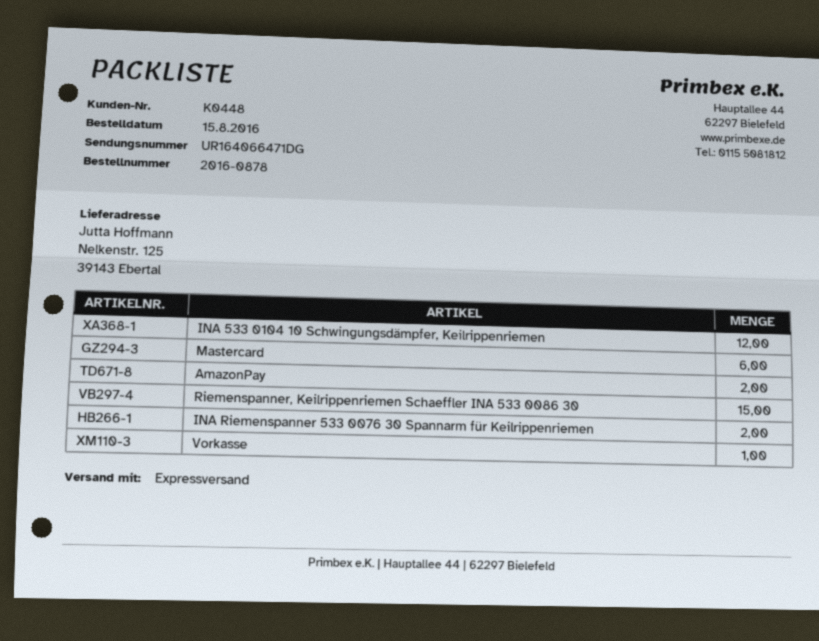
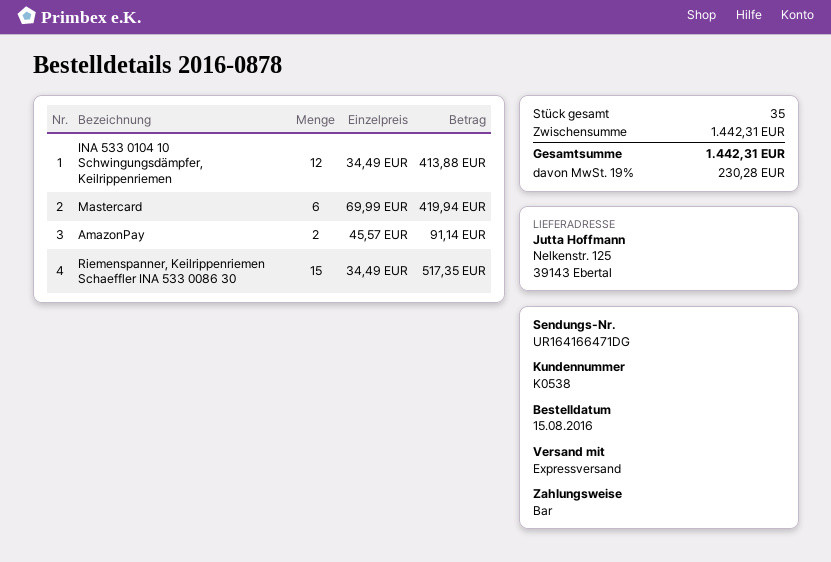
customer number: K0448 -> K0538
tracking number: UR164066471DG -> UR164166471DG
INA Riemenspanner 533 0076 30 Spannarm für Keilrippenriemen: 2 -> none
Vorkasse: 1 -> none

